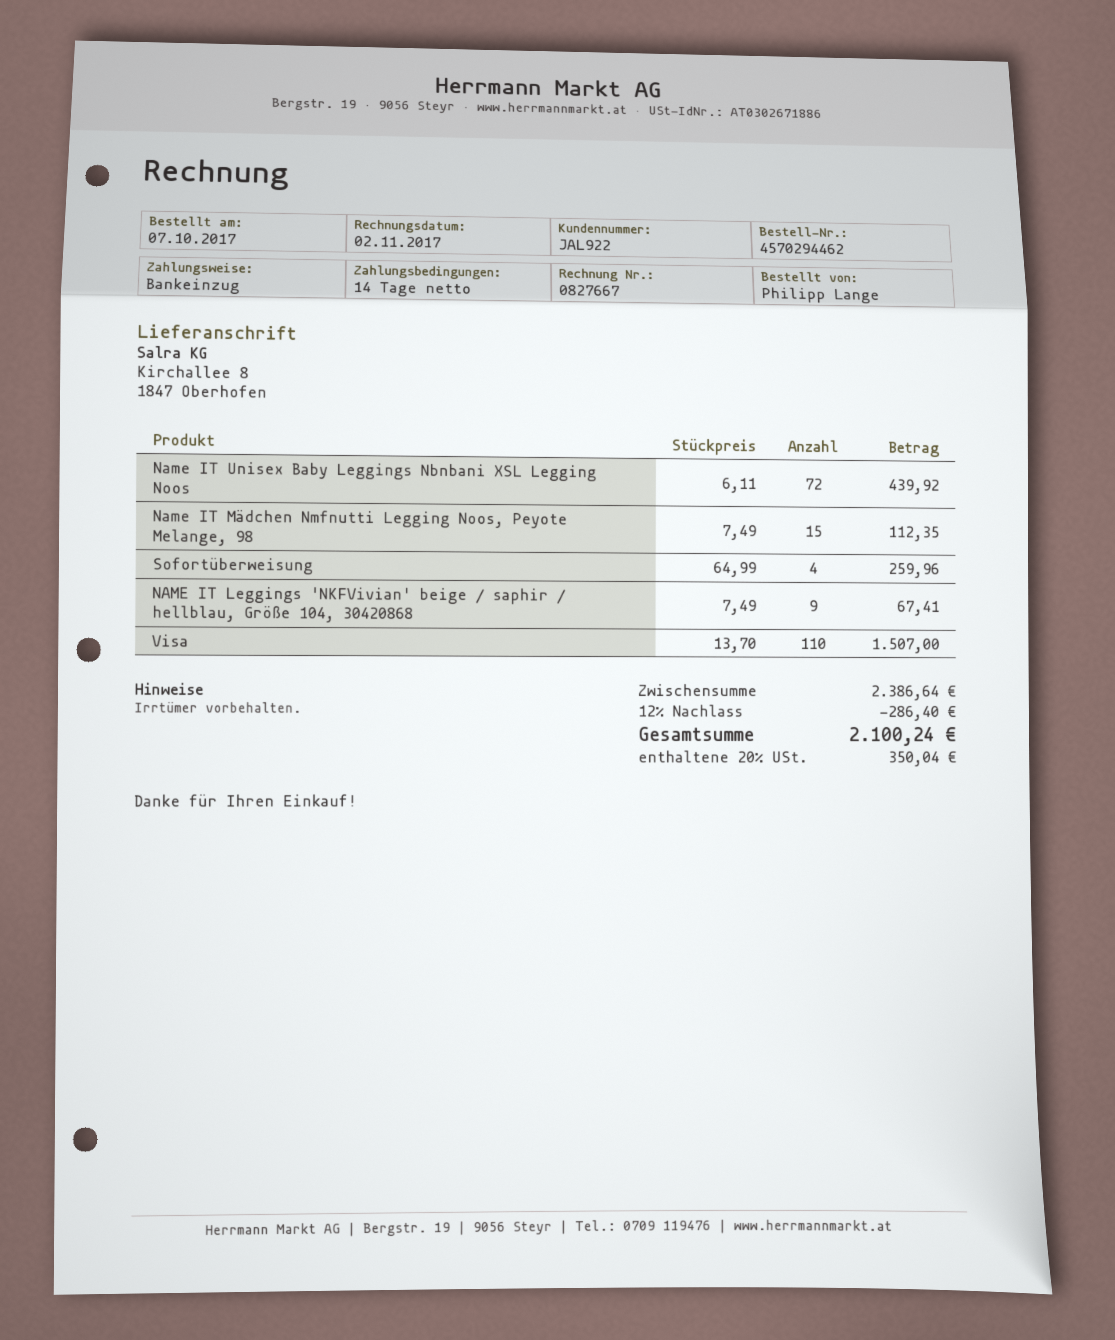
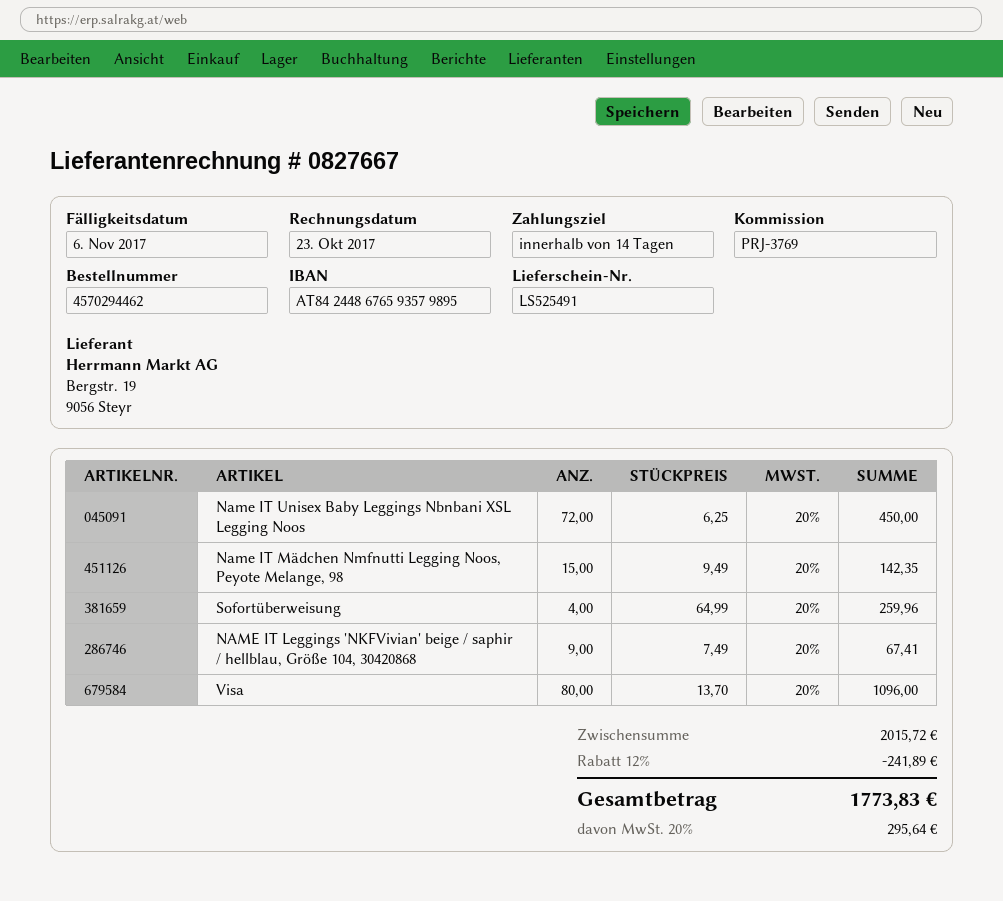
invoice date: 2017-11-02 -> 2017-10-23
Name IT Unisex Baby Leggings Nbnbani XSL Legging Noos: 72 x 6.11 = 439.92 -> 72 x 6.25 = 450.00
Name IT Mädchen Nmfnutti Legging Noos, Peyote Melange, 98: 15 x 7.49 = 112.35 -> 15 x 9.49 = 142.35
Visa: 110 x 13.70 = 1507.00 -> 80 x 13.70 = 1096.00
subtotal: 2386.64 -> 2015.72
discount: 12% = 286.40 -> 12% = 241.89
tax: 20% = 350.04 -> 20% = 295.64
total: 2100.24 -> 1773.83

